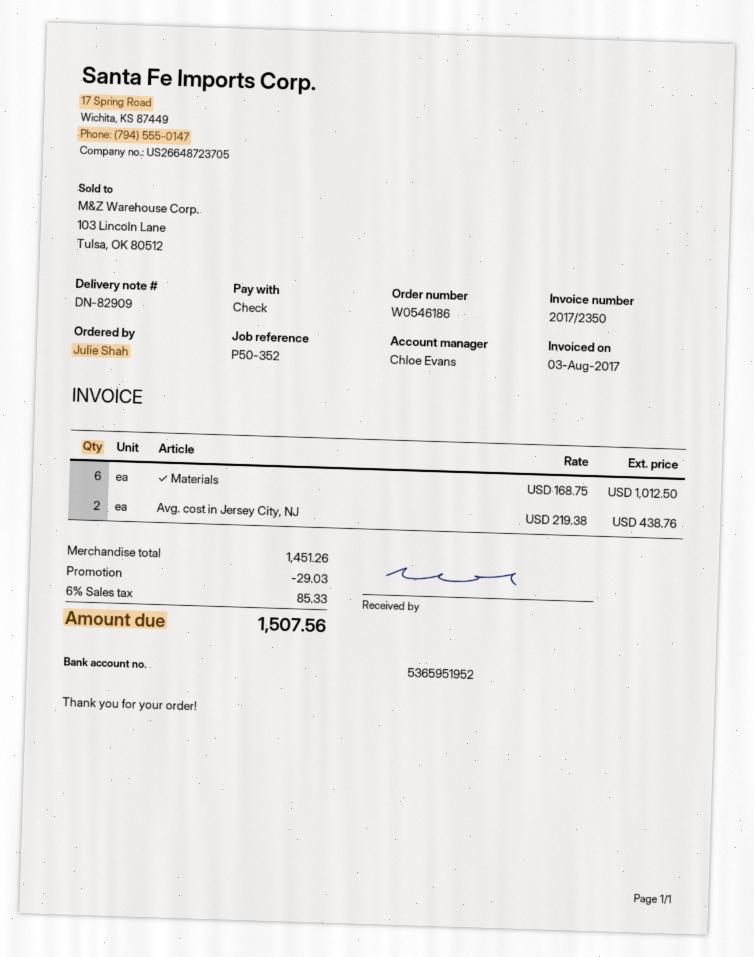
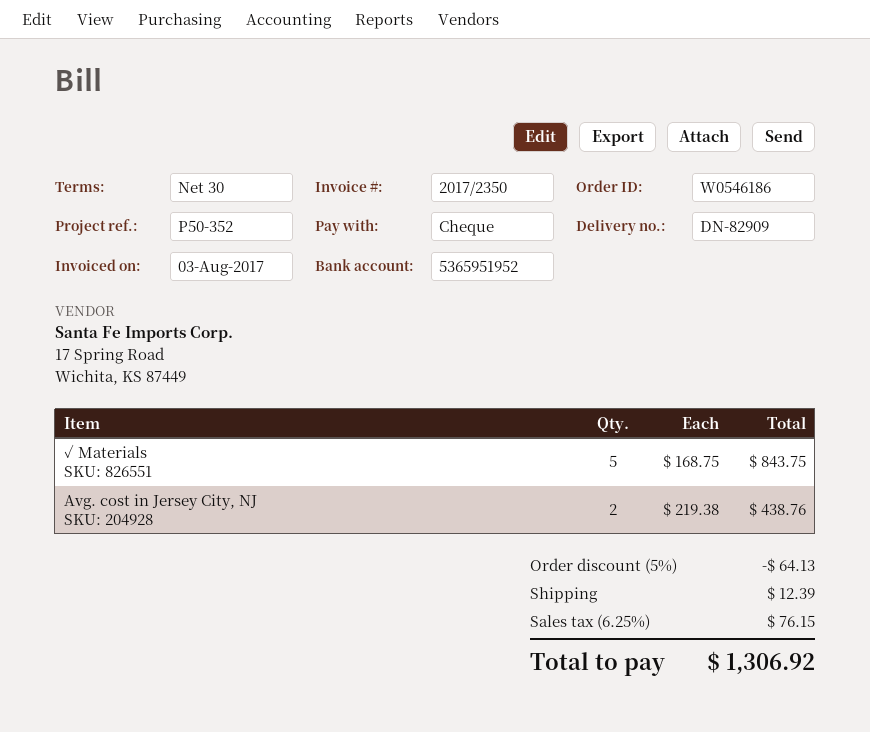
✓ Materials: 6 x 168.75 = 1012.50 -> 5 x 168.75 = 843.75
discount: 29.03 -> 64.13
shipping: none -> 12.39
tax: 6% = 85.33 -> 6.25% = 76.15
total: 1507.56 -> 1306.92

